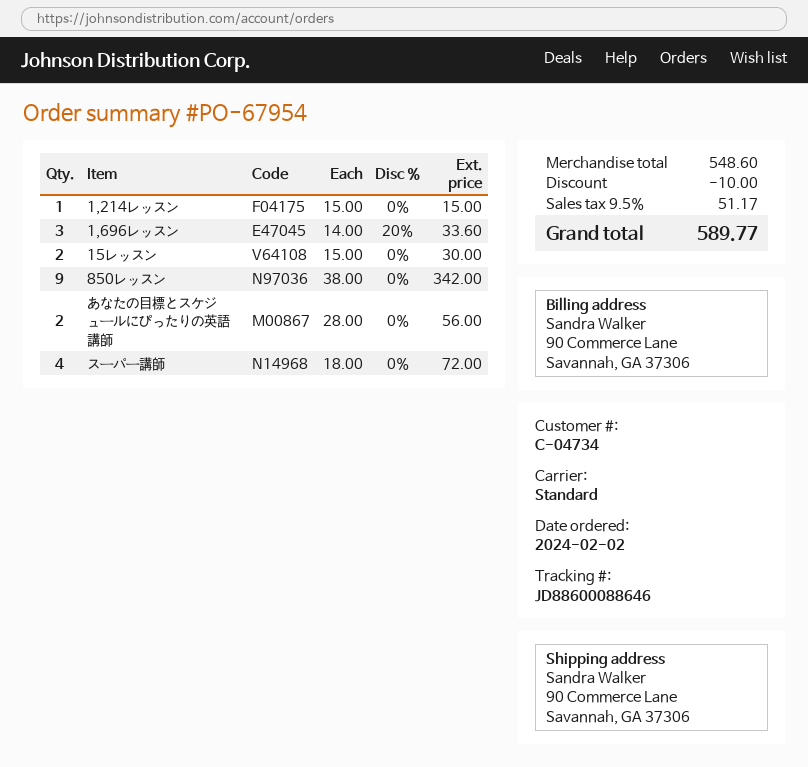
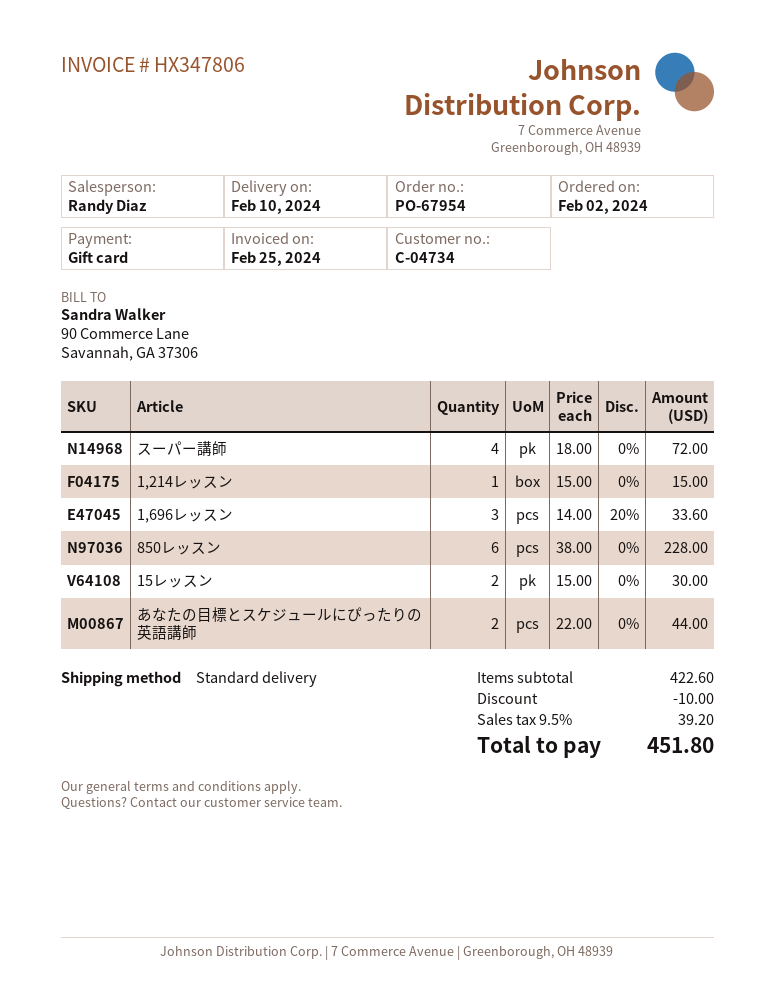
850レッスン: 9 x 38.00 = 342.00 -> 6 x 38.00 = 228.00
あなたの目標とスケジュールにぴったりの英語講師: 2 x 28.00 = 56.00 -> 2 x 22.00 = 44.00
subtotal: 548.60 -> 422.60
tax: 9.5% = 51.17 -> 9.5% = 39.20
total: 589.77 -> 451.80

